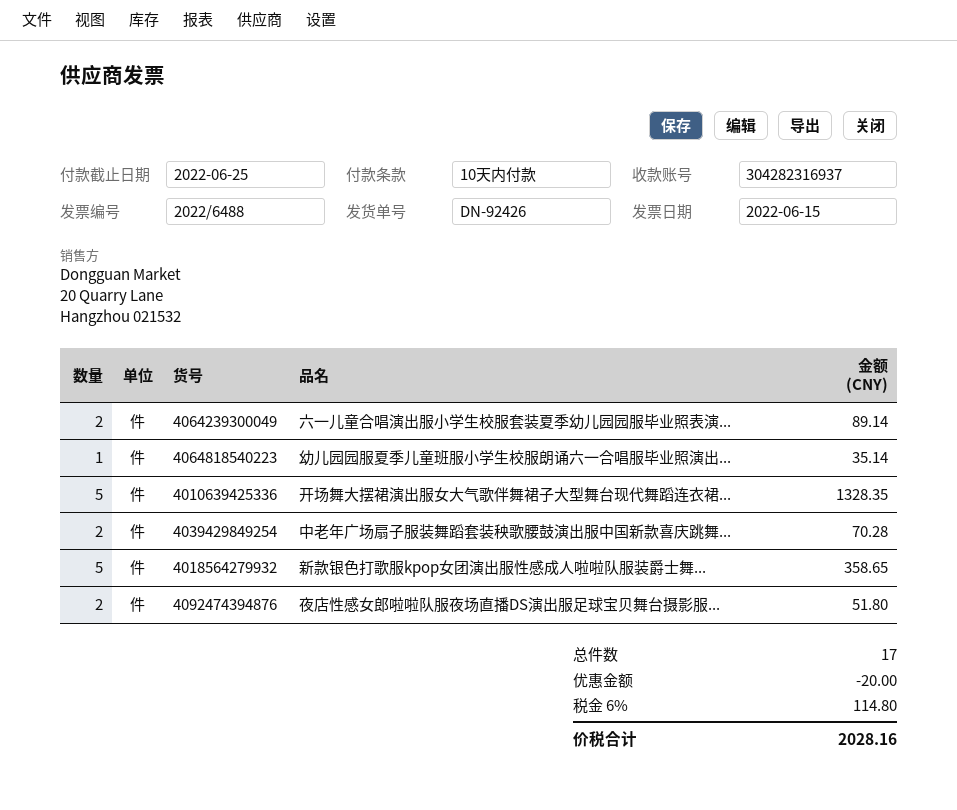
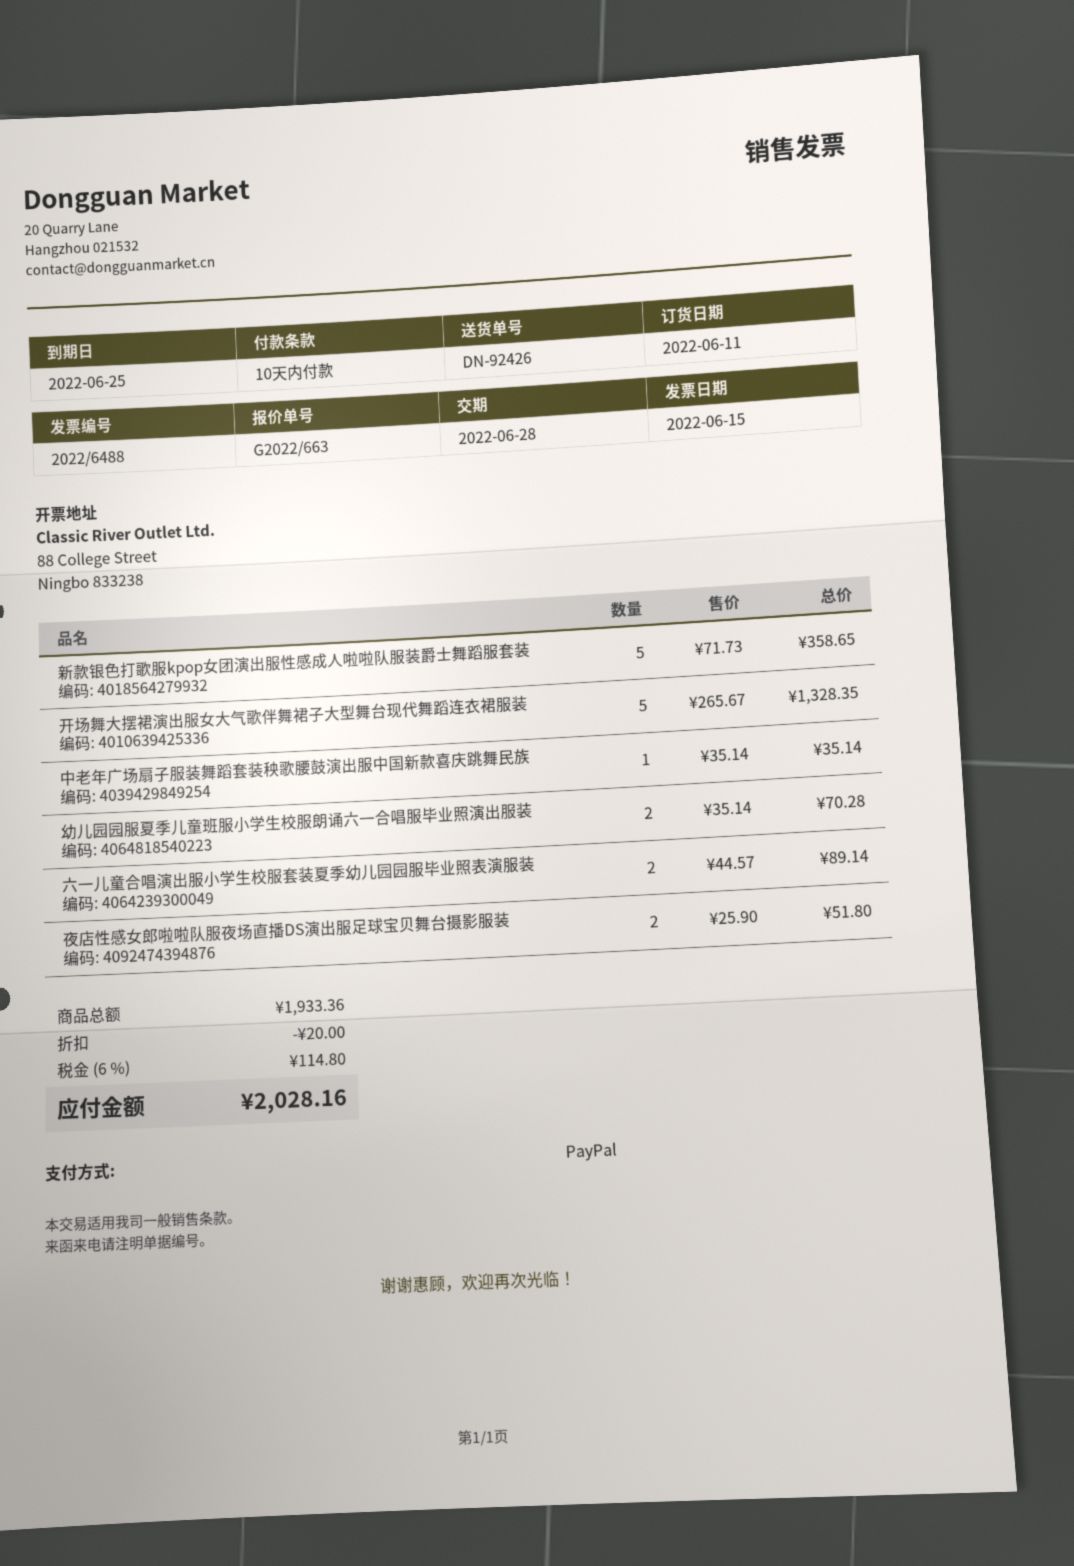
幼儿园园服夏季儿童班服小学生校服朗诵六一合唱服毕业照演出...: 1 for 35.14 -> 2 for 70.28
中老年广场扇子服装舞蹈套装秧歌腰鼓演出服中国新款喜庆跳舞...: 2 for 70.28 -> 1 for 35.14

